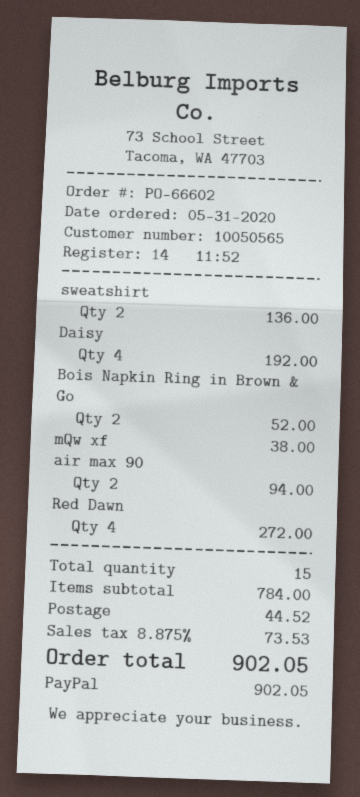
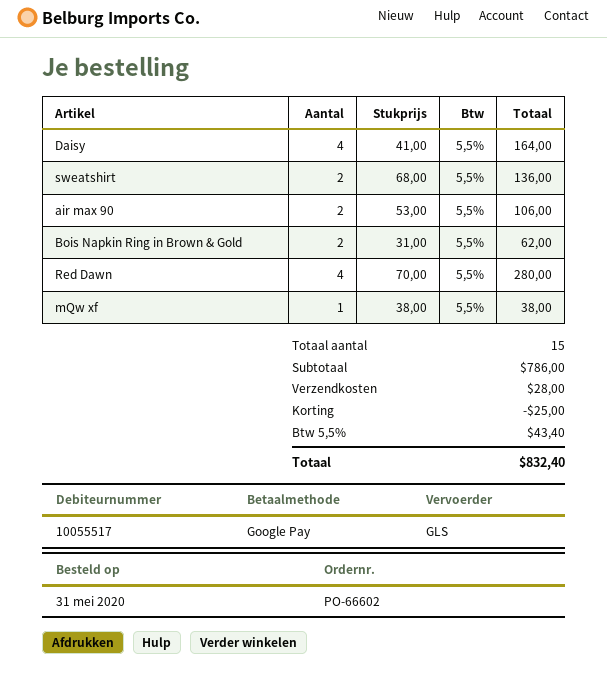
customer number: 10050565 -> 10055517
payment method: PayPal -> Google Pay
Daisy: 4 for 192.00 -> 4 for 164.00
Bois Napkin Ring in Brown & Go: 2 for 52.00 -> 2 for 62.00
air max 90: 2 for 94.00 -> 2 for 106.00
Red Dawn: 4 for 272.00 -> 4 for 280.00
subtotal: 784.00 -> 786.00
discount: none -> 25.00
shipping: 44.52 -> 28.00
tax: 8.875% = 73.53 -> 5.5% = 43.40
total: 902.05 -> 832.40

